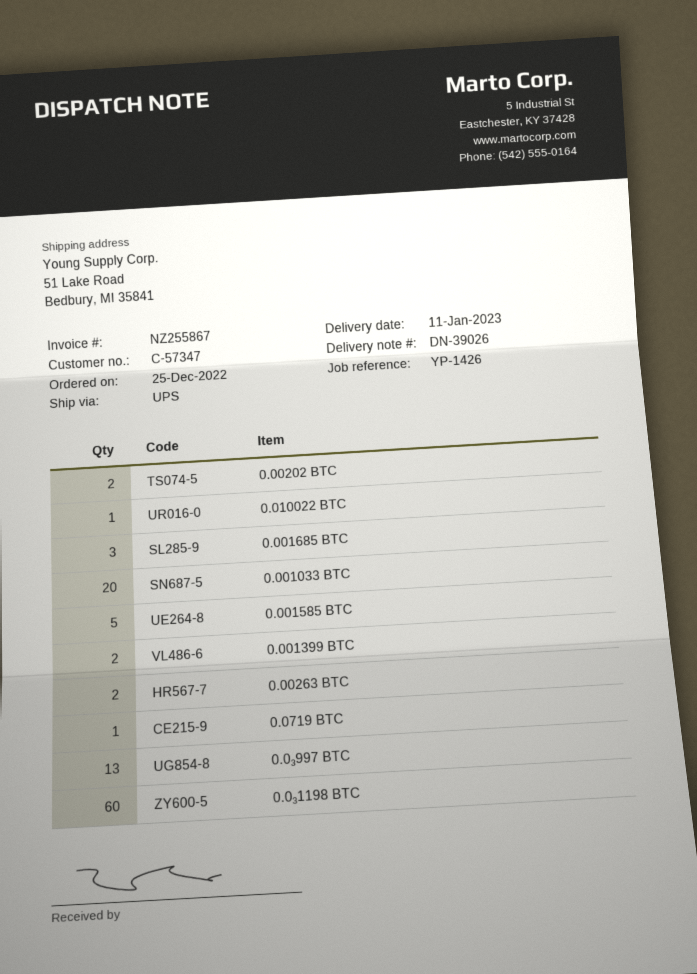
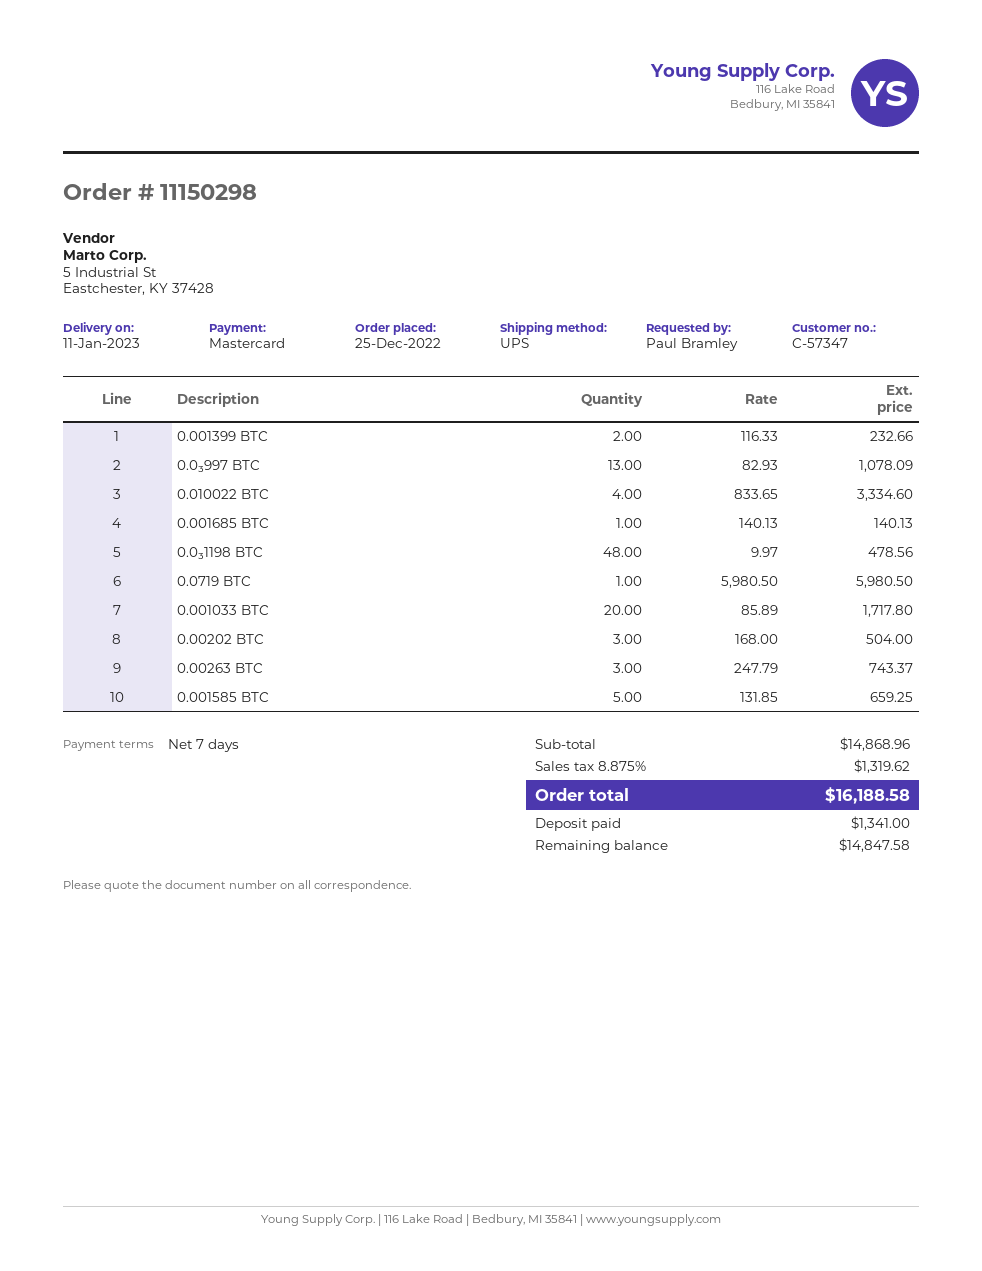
0.00202 BTC: 2 -> 3
0.010022 BTC: 1 -> 4
0.001685 BTC: 3 -> 1
0.00263 BTC: 2 -> 3
0.0₃1198 BTC: 60 -> 48

